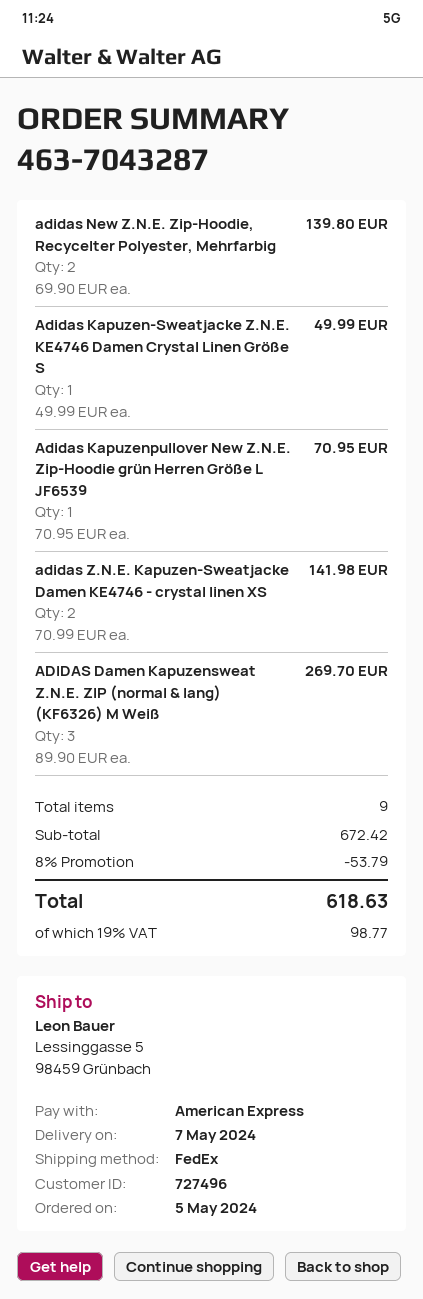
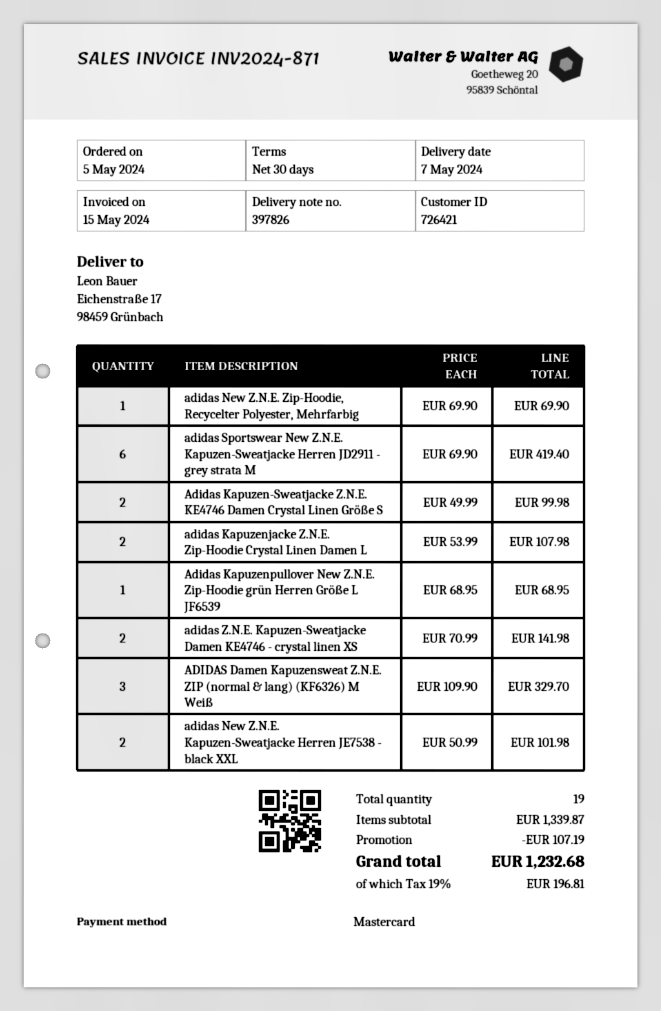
customer number: 727496 -> 726421
payment method: American Express -> Mastercard
ship to: Lessinggasse 5, 98459 Grünbach -> Eichenstraße 17, 98459 Grünbach
adidas New Z.N.E. Zip-Hoodie, Recycelter Polyester, Mehrfarbig: 2 x 69.90 = 139.80 -> 1 x 69.90 = 69.90
Adidas Kapuzen-Sweatjacke Z.N.E. KE4746 Damen Crystal Linen Größe S: 1 x 49.99 = 49.99 -> 2 x 49.99 = 99.98
Adidas Kapuzenpullover New Z.N.E. Zip-Hoodie grün Herren Größe L JF6539: 1 x 70.95 = 70.95 -> 1 x 68.95 = 68.95
ADIDAS Damen Kapuzensweat Z.N.E. ZIP (normal & lang) (KF6326) M Weiß: 3 x 89.90 = 269.70 -> 3 x 109.90 = 329.70
adidas Sportswear New Z.N.E. Kapuzen-Sweatjacke Herren JD2911 - grey strata M: none -> 6 x 69.90 = 419.40
adidas Kapuzenjacke Z.N.E. Zip-Hoodie Crystal Linen Damen L: none -> 2 x 53.99 = 107.98
adidas New Z.N.E. Kapuzen-Sweatjacke Herren JE7538 - black XXL: none -> 2 x 50.99 = 101.98
total quantity: 9 -> 19
subtotal: 672.42 -> 1339.87
discount: 53.79 -> 107.19
tax: 19% = 98.77 -> 19% = 196.81
total: 618.63 -> 1232.68

